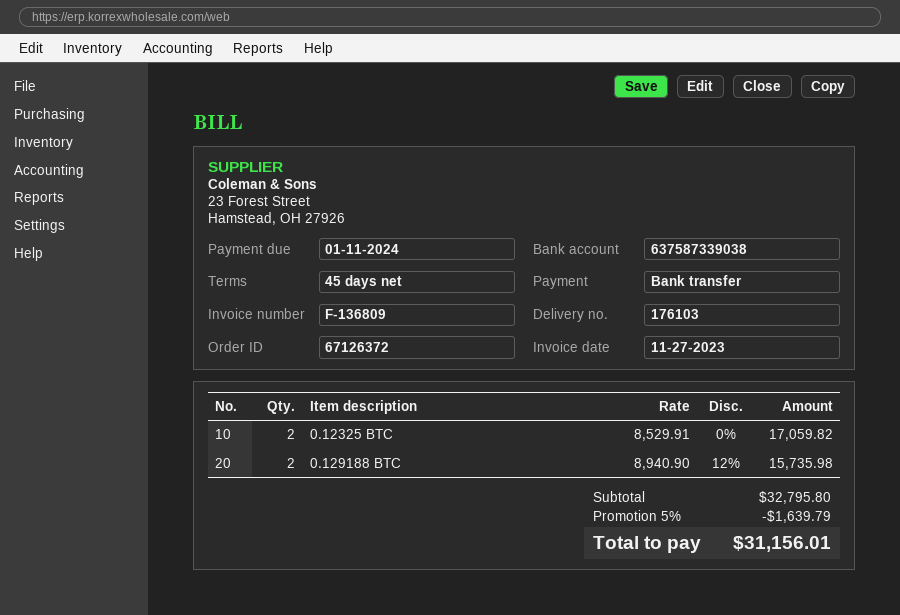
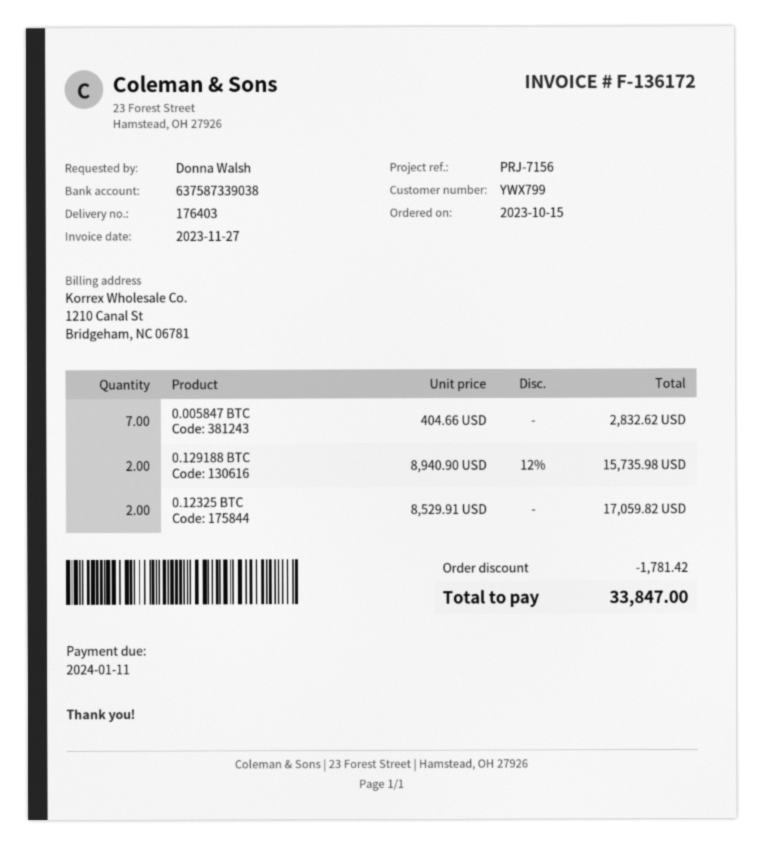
delivery note number: 176103 -> 176403
invoice number: F-136809 -> F-136172
0.005847 BTC: none -> 7 x 404.66 = 2832.62
discount: 1639.79 -> 1781.42
total: 31156.01 -> 33847.00

